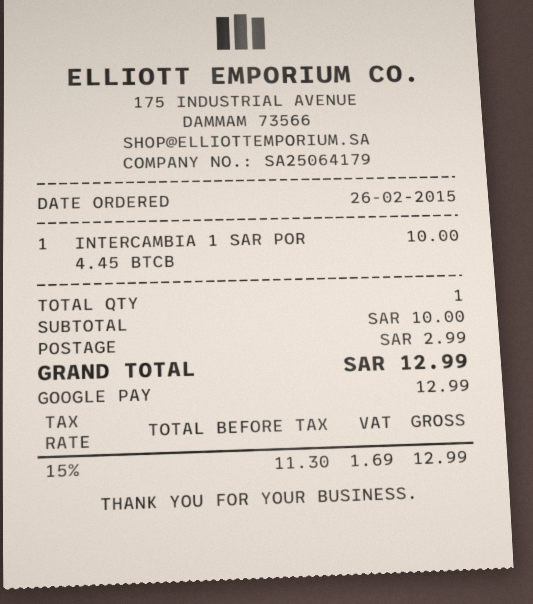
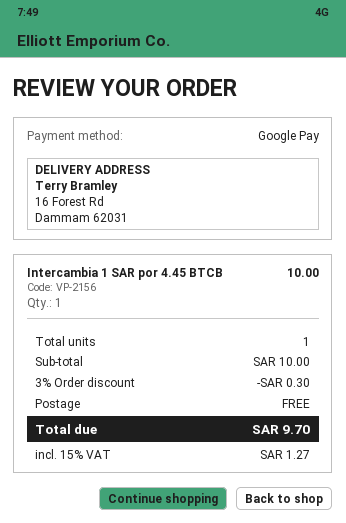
discount: none -> 3% = 0.30
shipping: 2.99 -> 0.00
tax: 15% = 1.69 -> 15% = 1.27
total: 12.99 -> 9.70

